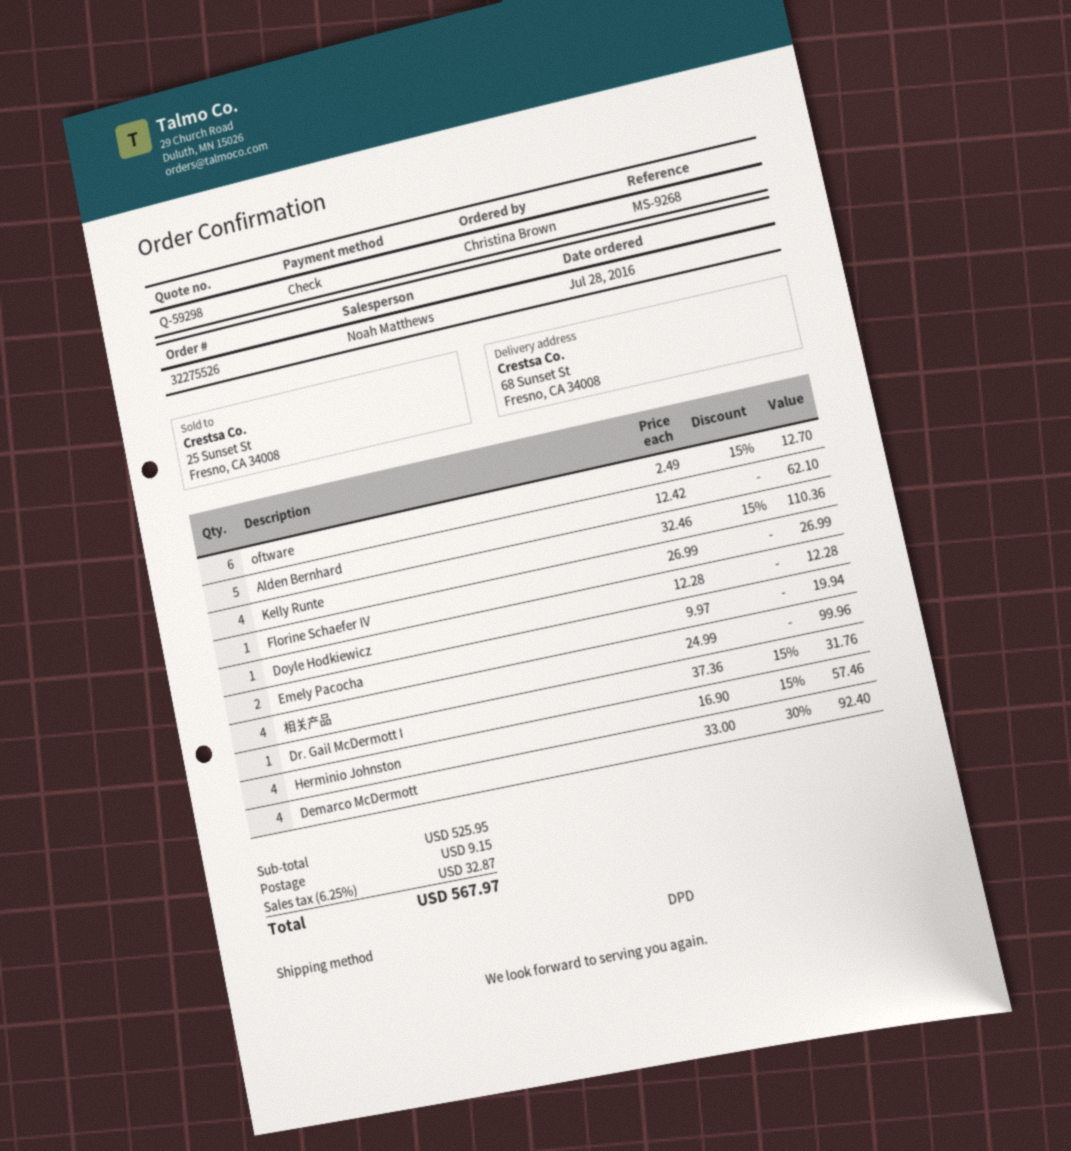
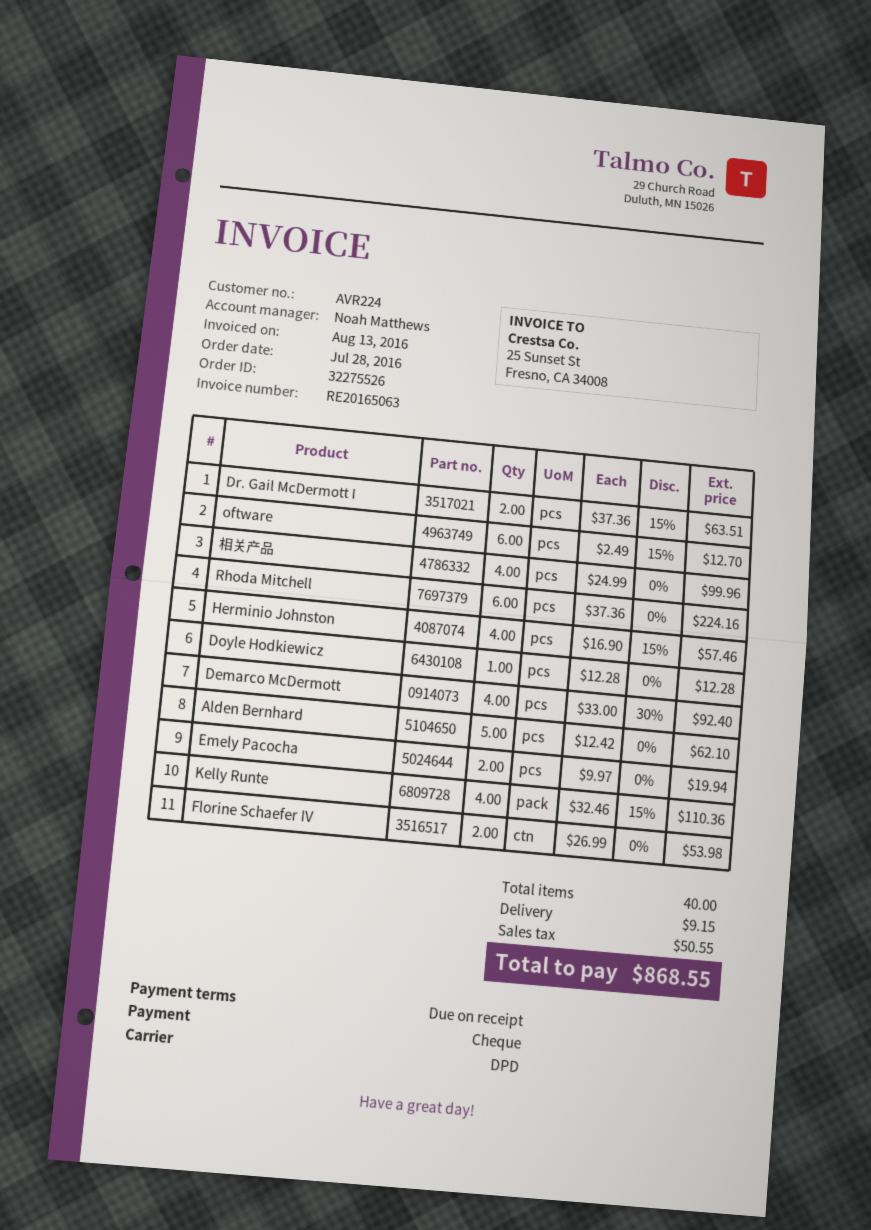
Florine Schaefer IV: 1 x 26.99 = 26.99 -> 2 x 26.99 = 53.98
Dr. Gail McDermott I: 1 x 37.36 - 15% = 31.76 -> 2 x 37.36 - 15% = 63.51
Rhoda Mitchell: none -> 6 x 37.36 = 224.16
tax: 32.87 -> 50.55
total: 567.97 -> 868.55

